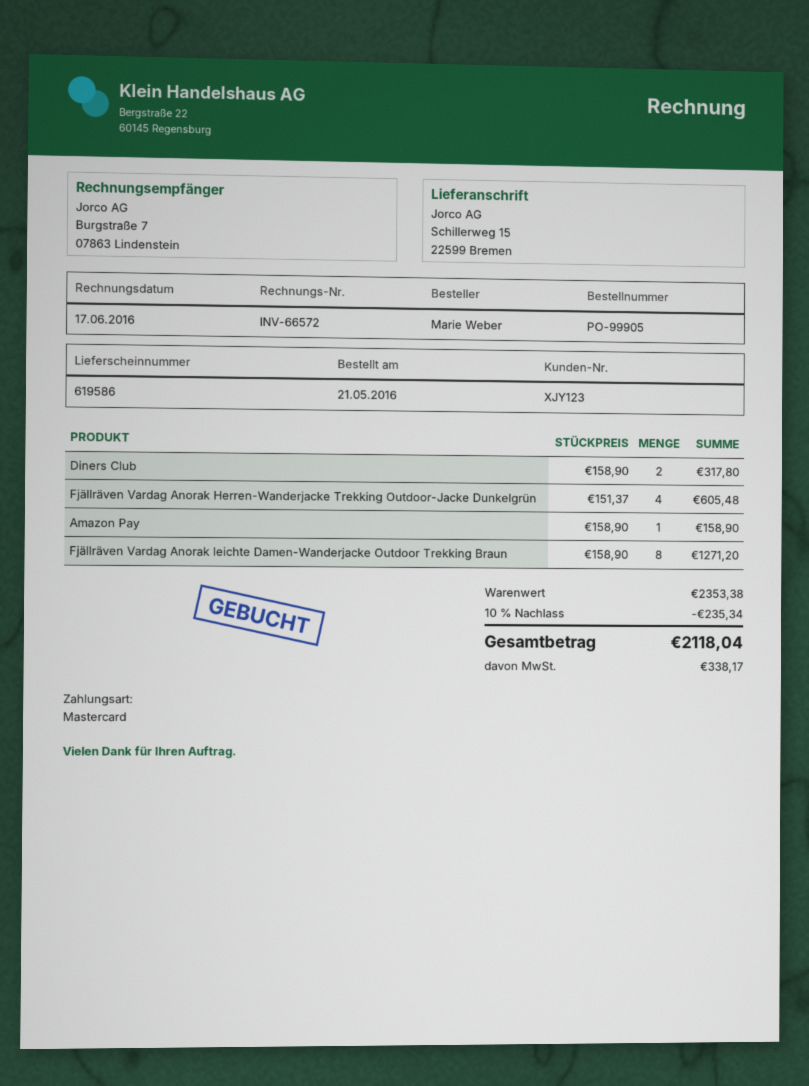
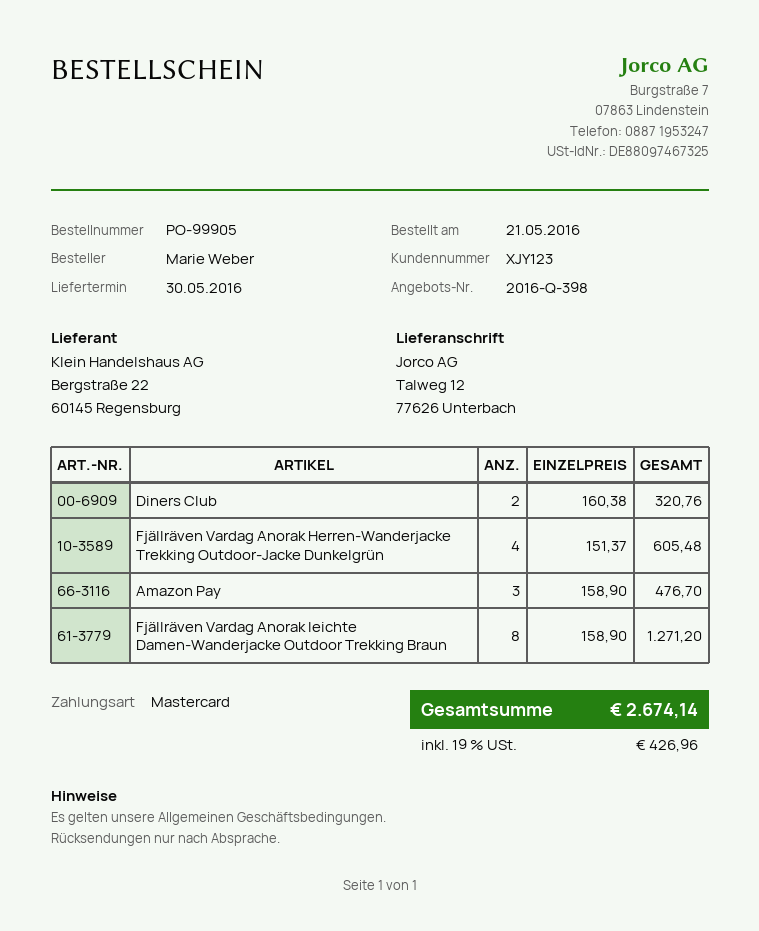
ship to: Schillerweg 15, 22599 Bremen -> Talweg 12, 77626 Unterbach
Diners Club: 2 x 158.90 = 317.80 -> 2 x 160.38 = 320.76
Amazon Pay: 1 x 158.90 = 158.90 -> 3 x 158.90 = 476.70
discount: 10% = 235.34 -> none
tax: 338.17 -> 426.96
total: 2118.04 -> 2674.14

